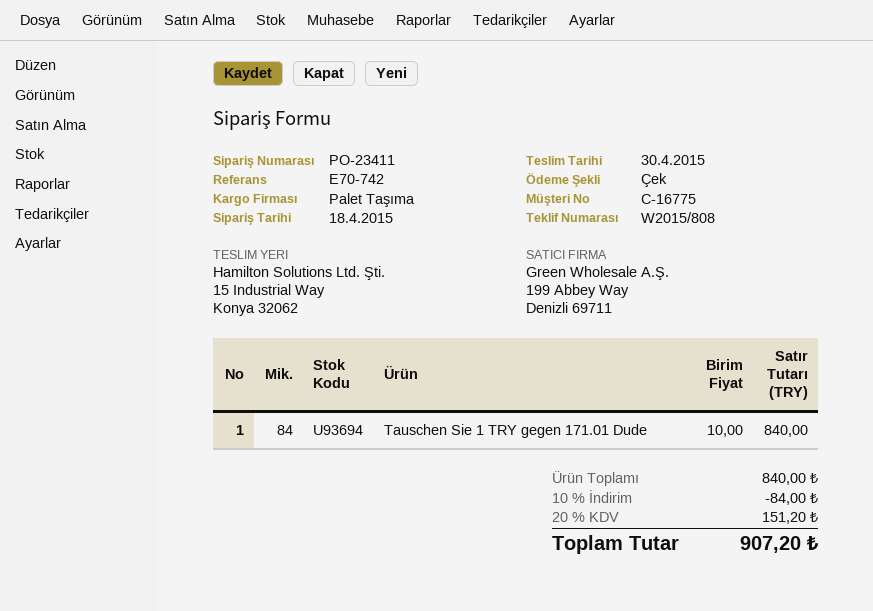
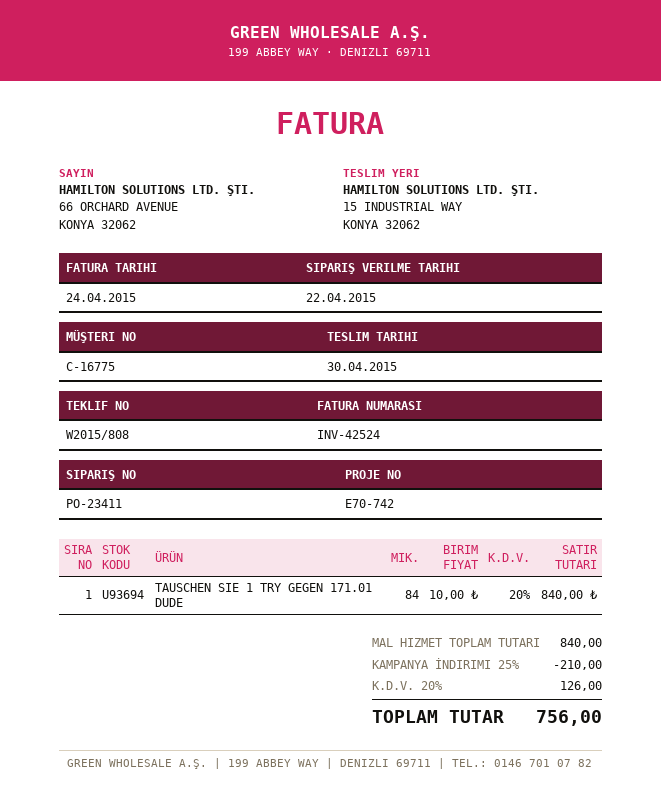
order date: 2015-04-18 -> 2015-04-22
discount: 10% = 84.00 -> 25% = 210.00
tax: 20% = 151.20 -> 20% = 126.00
total: 907.20 -> 756.00

